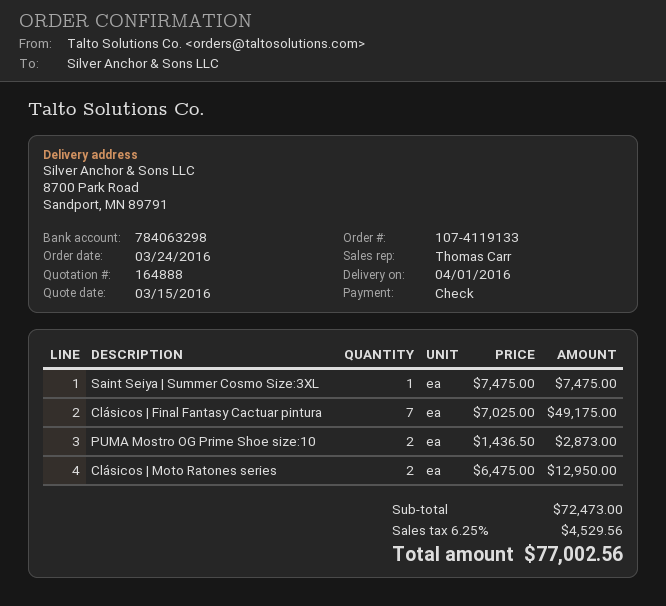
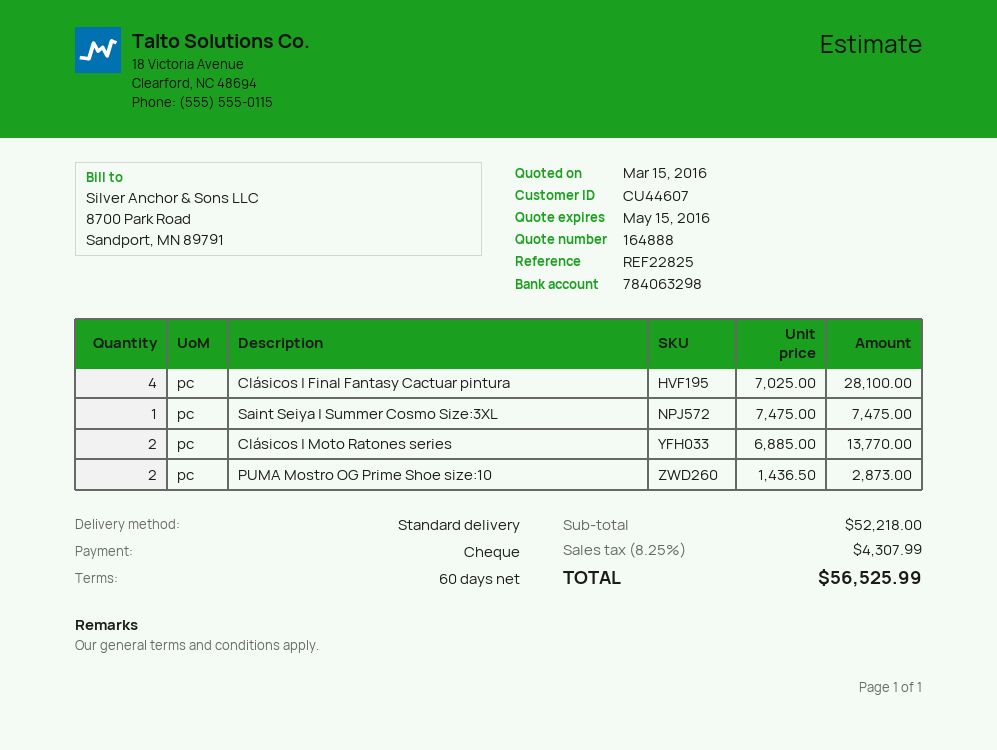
Clásicos | Final Fantasy Cactuar pintura: 7 x 7025.00 = 49175.00 -> 4 x 7025.00 = 28100.00
Clásicos | Moto Ratones series: 2 x 6475.00 = 12950.00 -> 2 x 6885.00 = 13770.00
subtotal: 72473.00 -> 52218.00
tax: 6.25% = 4529.56 -> 8.25% = 4307.99
total: 77002.56 -> 56525.99

